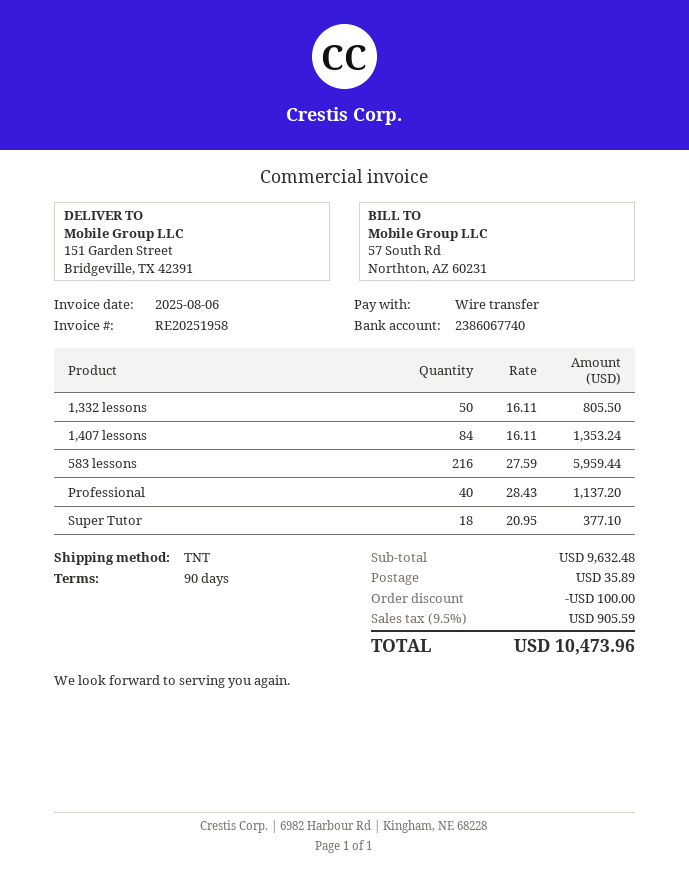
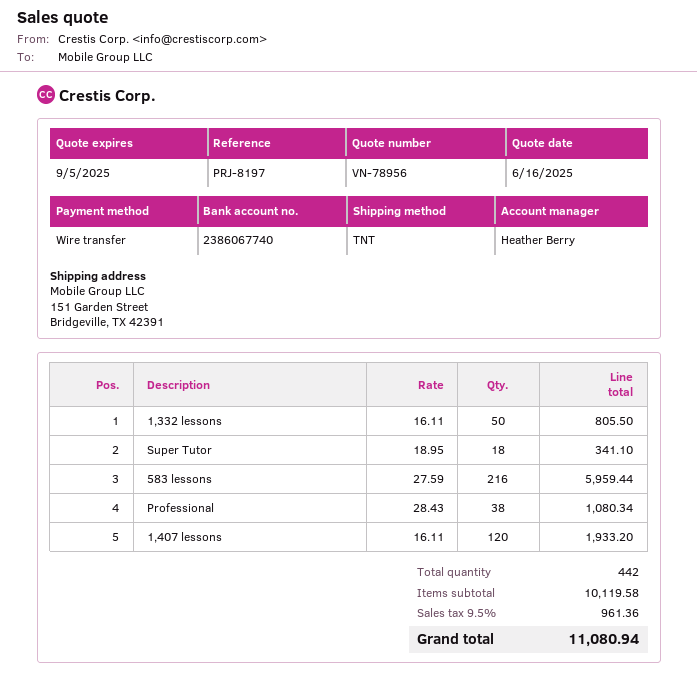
1,407 lessons: 84 x 16.11 = 1353.24 -> 120 x 16.11 = 1933.20
Professional: 40 x 28.43 = 1137.20 -> 38 x 28.43 = 1080.34
Super Tutor: 18 x 20.95 = 377.10 -> 18 x 18.95 = 341.10
subtotal: 9632.48 -> 10119.58
discount: 100.00 -> none
shipping: 35.89 -> none
tax: 9.5% = 905.59 -> 9.5% = 961.36
total: 10473.96 -> 11080.94

